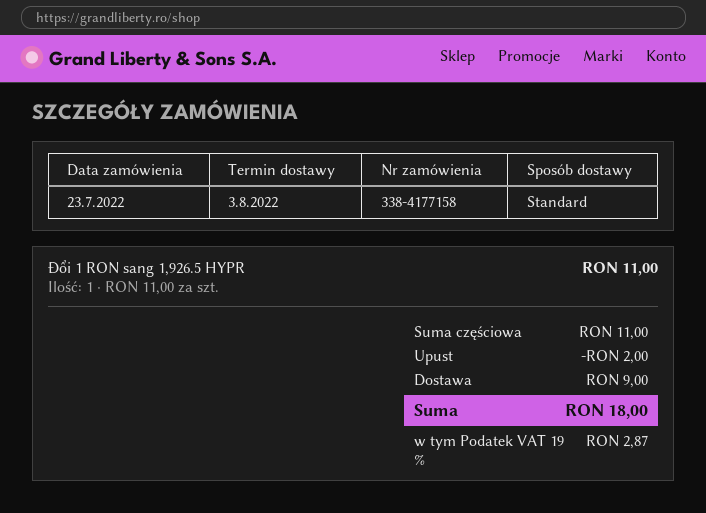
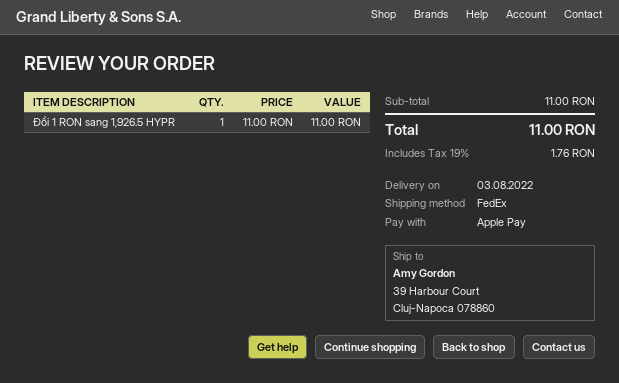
shipping method: standard -> FedEx
discount: 2.00 -> none
shipping: 9.00 -> none
tax: 19% = 2.87 -> 19% = 1.76
total: 18.00 -> 11.00

